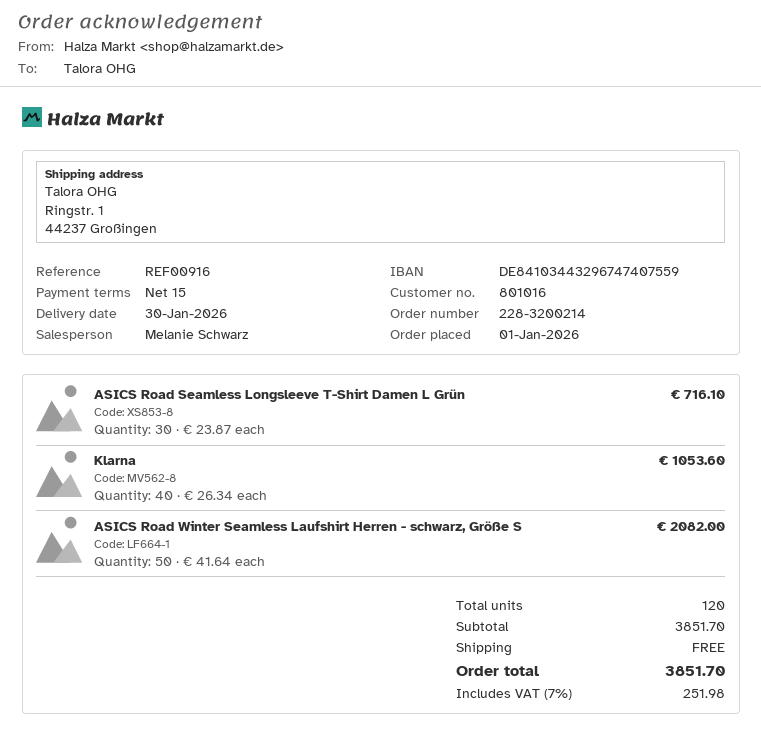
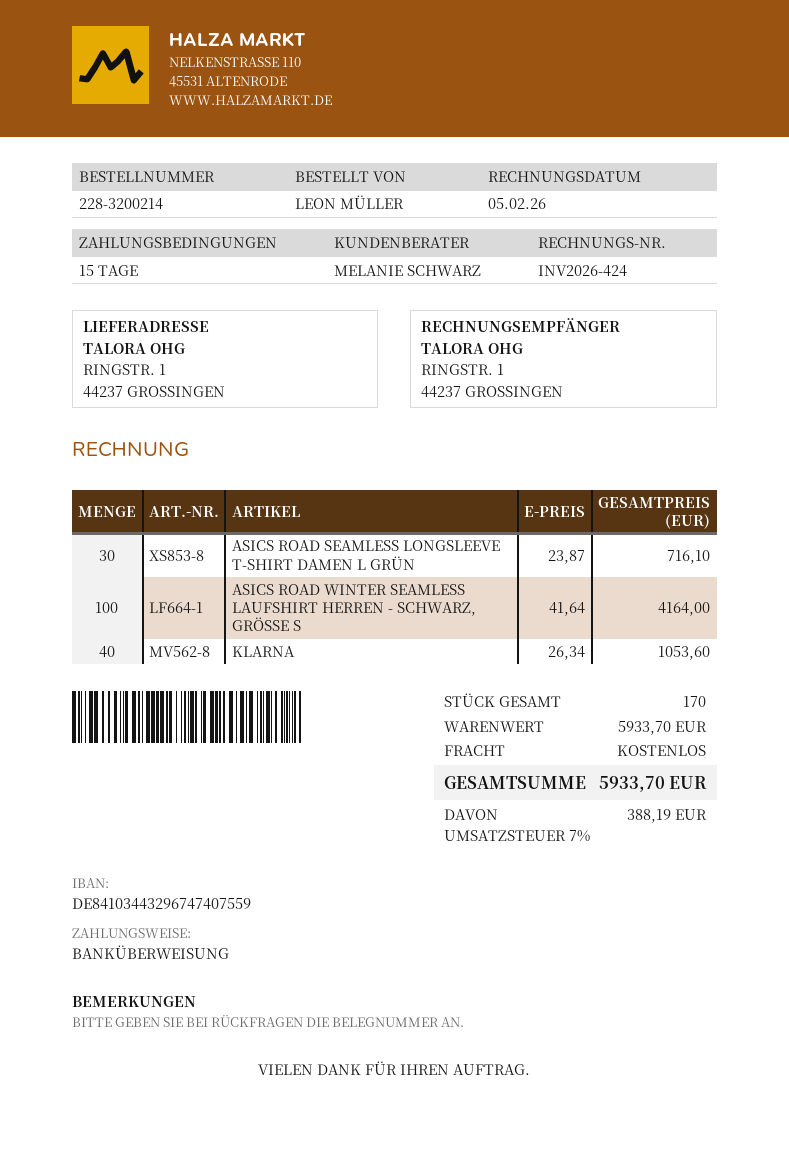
ASICS Road Winter Seamless Laufshirt Herren - schwarz, Größe S: 50 x 41.64 = 2082.00 -> 100 x 41.64 = 4164.00
total quantity: 120 -> 170
subtotal: 3851.70 -> 5933.70
tax: 7% = 251.98 -> 7% = 388.19
total: 3851.70 -> 5933.70

